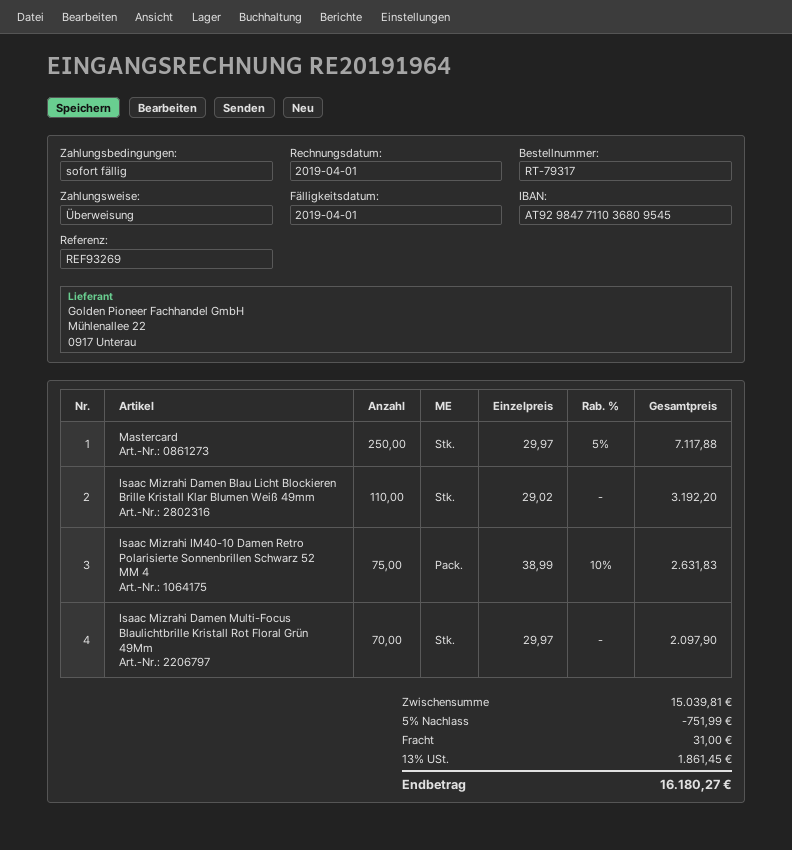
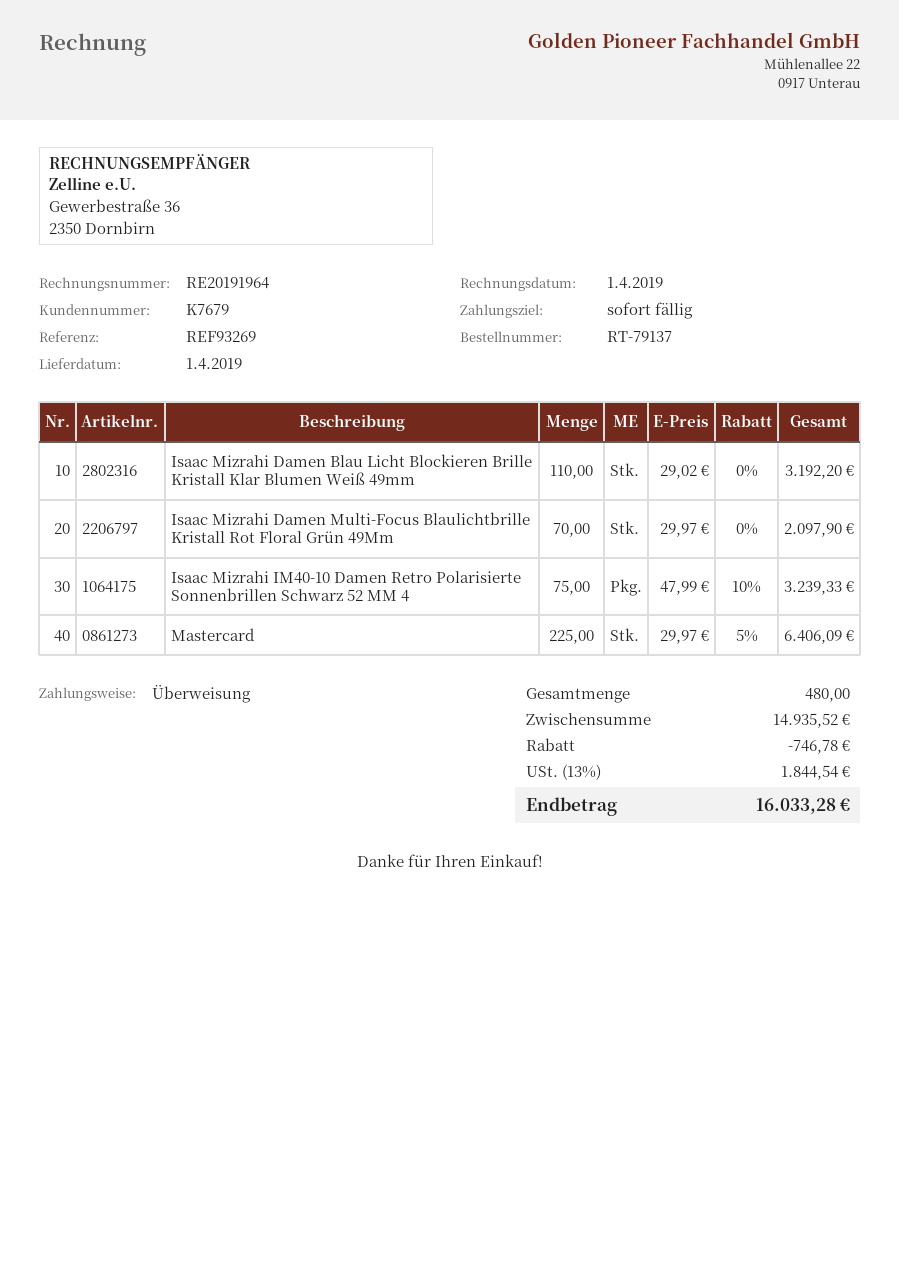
order number: RT-79317 -> RT-79137
Mastercard: 250 x 29.97 - 5% = 7117.88 -> 225 x 29.97 - 5% = 6406.09
Isaac Mizrahi IM40-10 Damen Retro Polarisierte Sonnenbrillen Schwarz 52 MM 4: 75 x 38.99 - 10% = 2631.83 -> 75 x 47.99 - 10% = 3239.33
subtotal: 15039.81 -> 14935.52
discount: 751.99 -> 746.78
shipping: 31.00 -> none
tax: 13% = 1861.45 -> 13% = 1844.54
total: 16180.27 -> 16033.28

